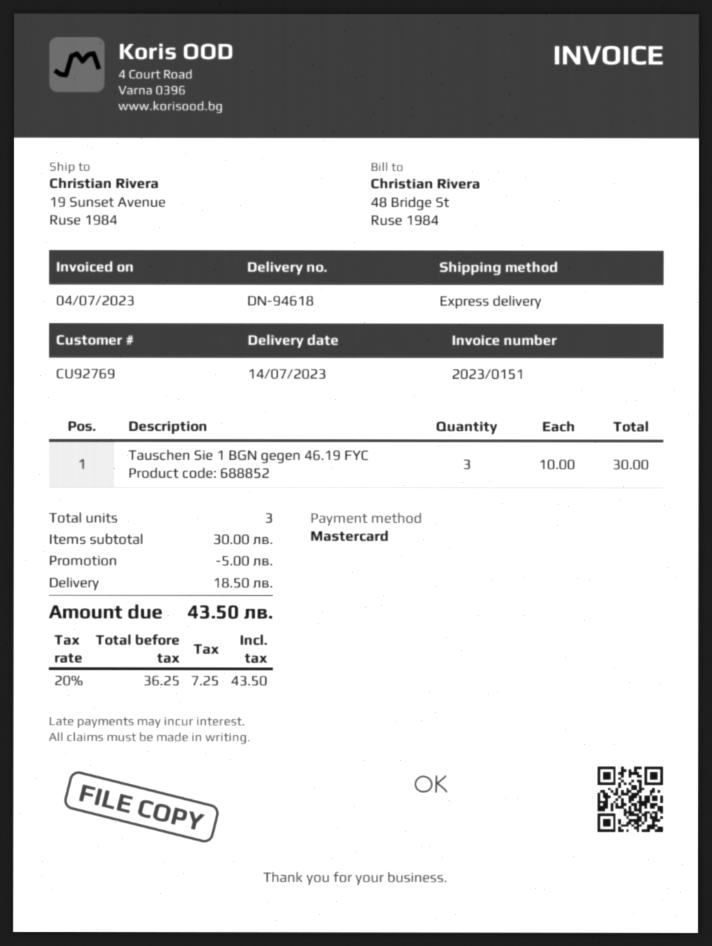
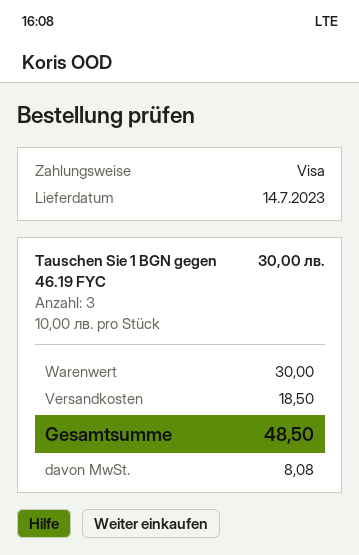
payment method: Mastercard -> Visa
discount: 5.00 -> none
tax: 7.25 -> 8.08
total: 43.50 -> 48.50

